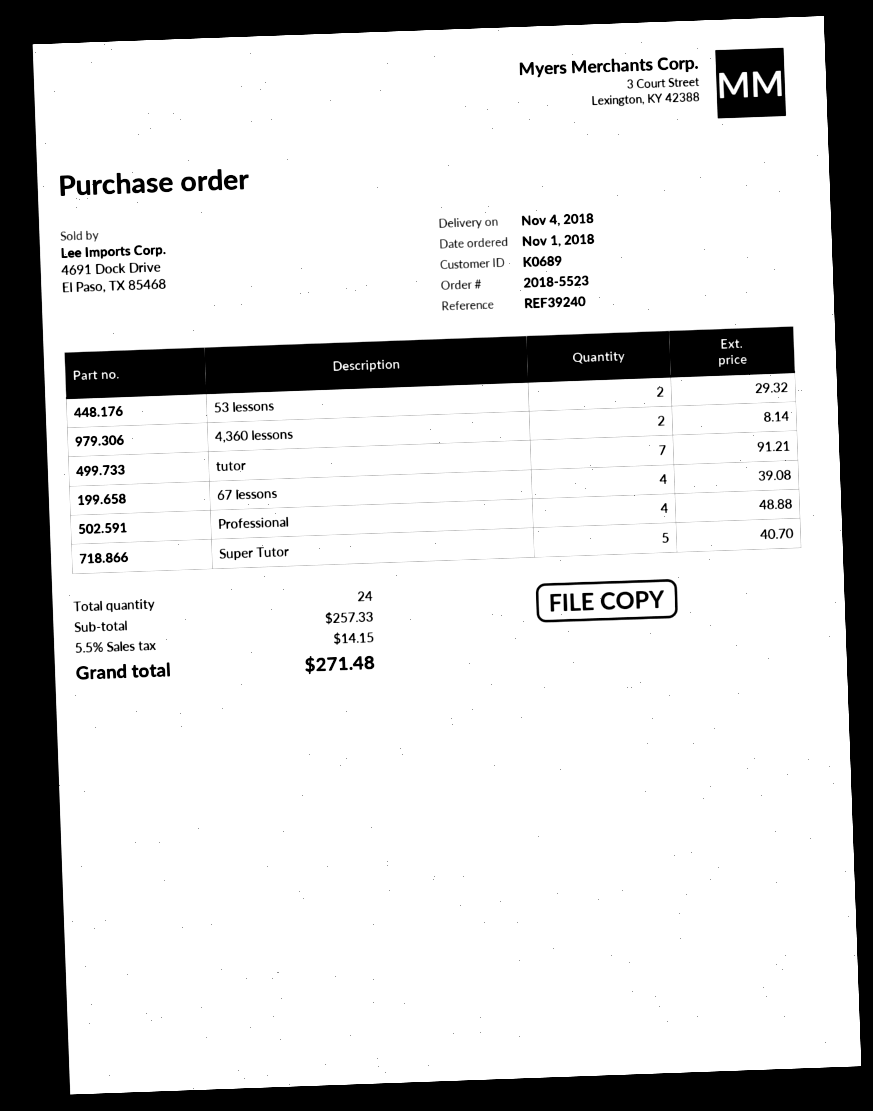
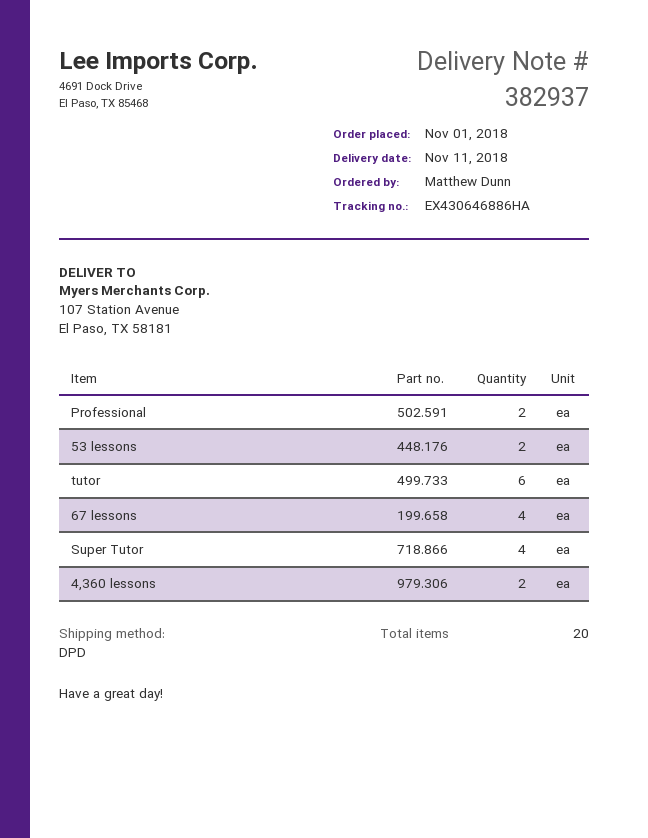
delivery date: 2018-11-04 -> 2018-11-11
tutor: 7 -> 6
Professional: 4 -> 2
Super Tutor: 5 -> 4
total quantity: 24 -> 20

